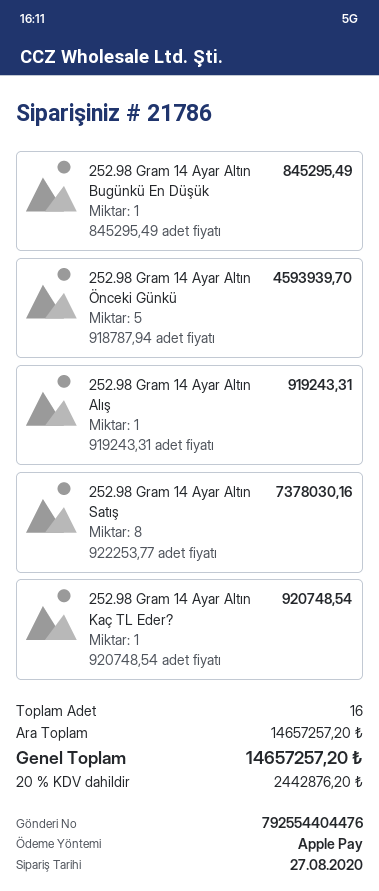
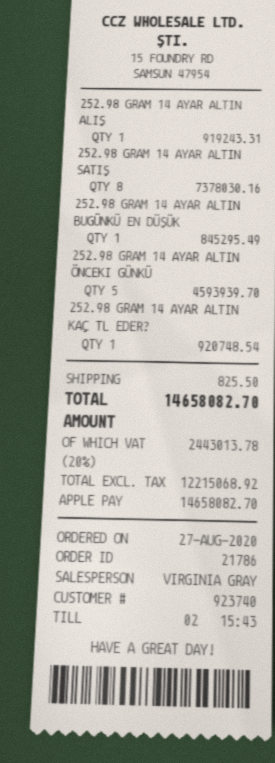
shipping: none -> 825.50
tax: 20% = 2442876.20 -> 20% = 2443013.78
total: 14657257.20 -> 14658082.70

